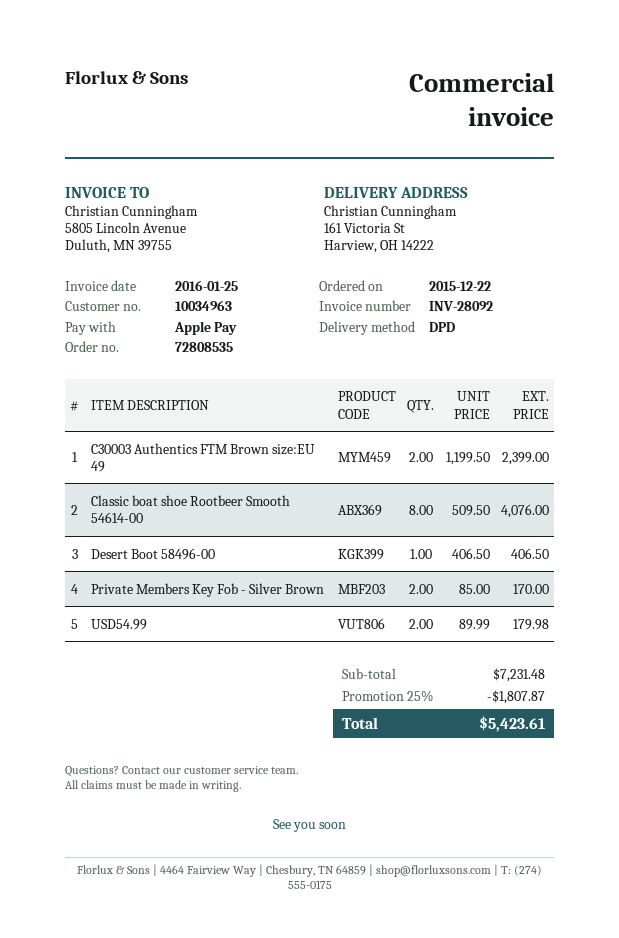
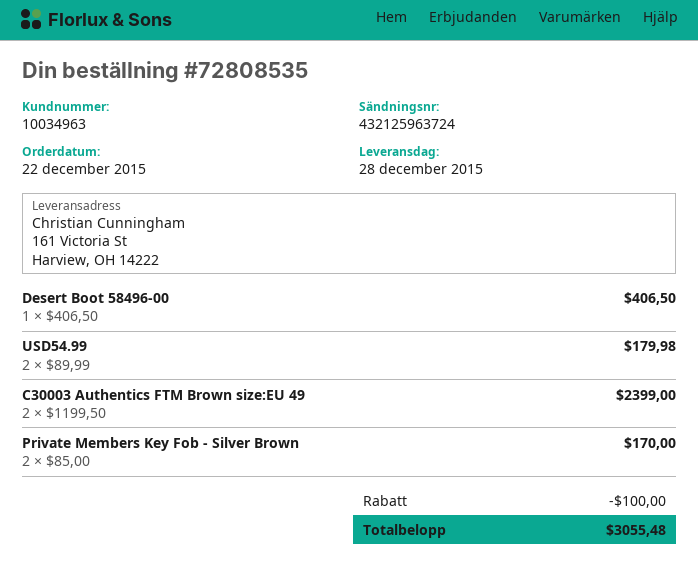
Classic boat shoe Rootbeer Smooth 54614-00: 8 x 509.50 = 4076.00 -> none
discount: 1807.87 -> 100.00
total: 5423.61 -> 3055.48

